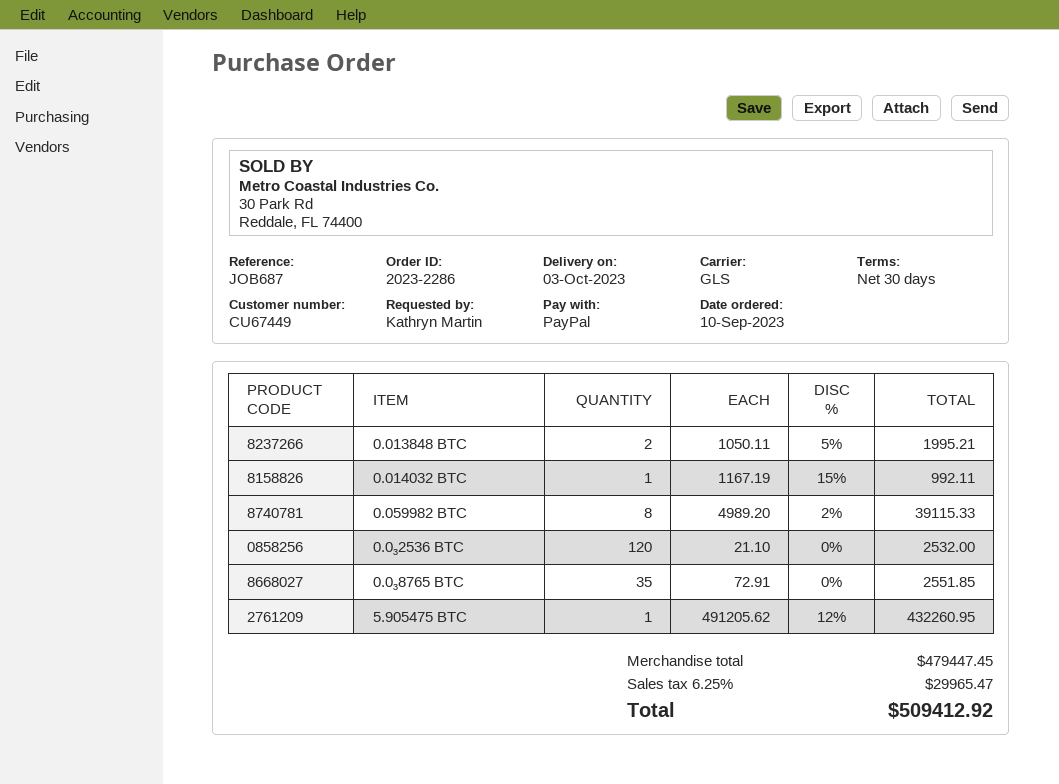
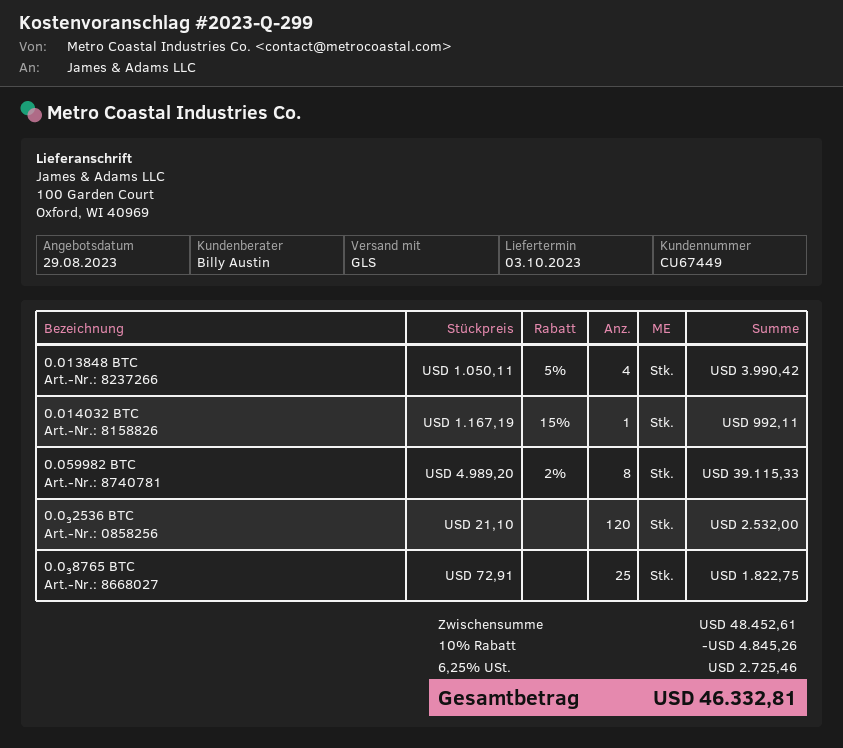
0.013848 BTC: 2 x 1050.11 - 5% = 1995.21 -> 4 x 1050.11 - 5% = 3990.42
0.0₃8765 BTC: 35 x 72.91 = 2551.85 -> 25 x 72.91 = 1822.75
5.905475 BTC: 1 x 491205.62 - 12% = 432260.95 -> none
subtotal: 479447.45 -> 48452.61
discount: none -> 10% = 4845.26
tax: 6.25% = 29965.47 -> 6.25% = 2725.46
total: 509412.92 -> 46332.81

